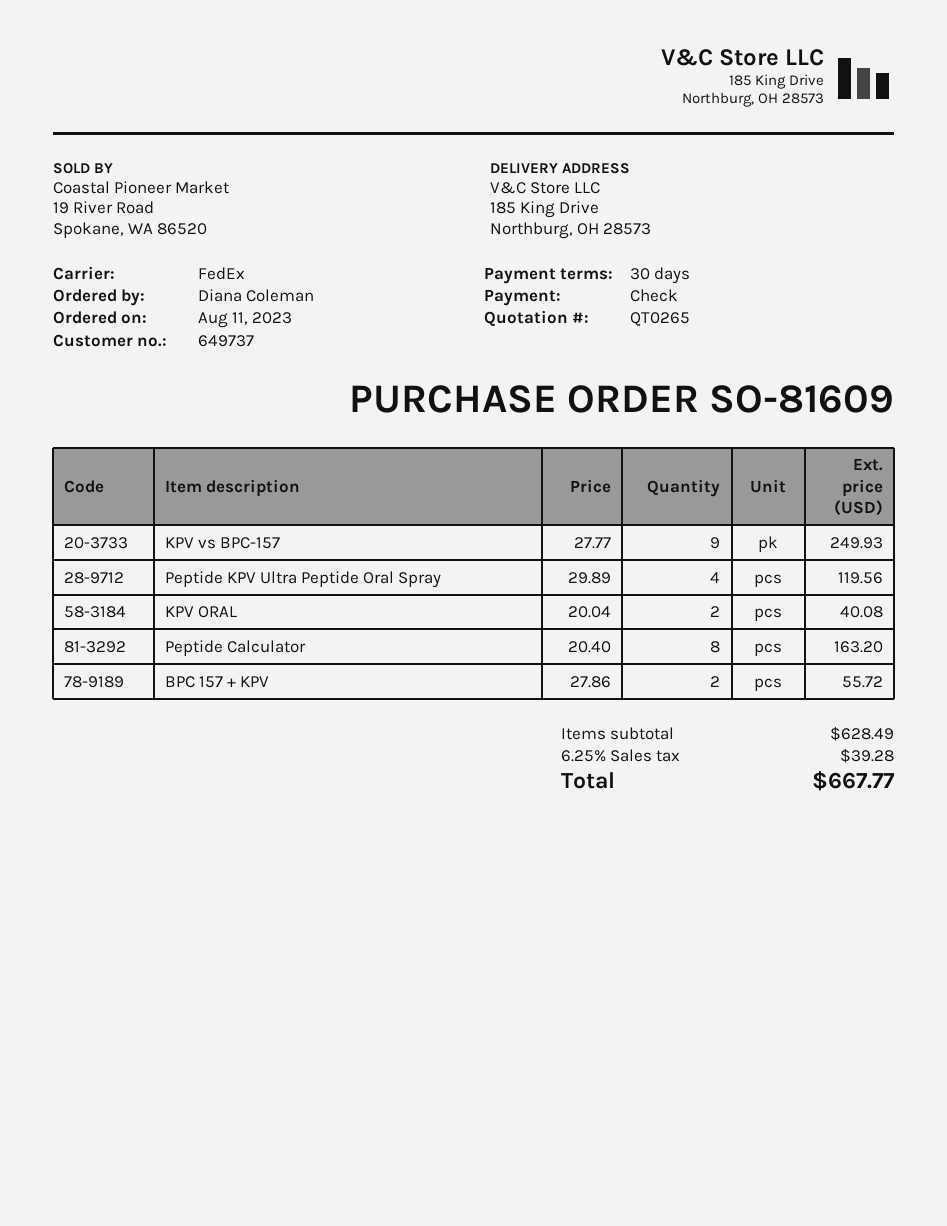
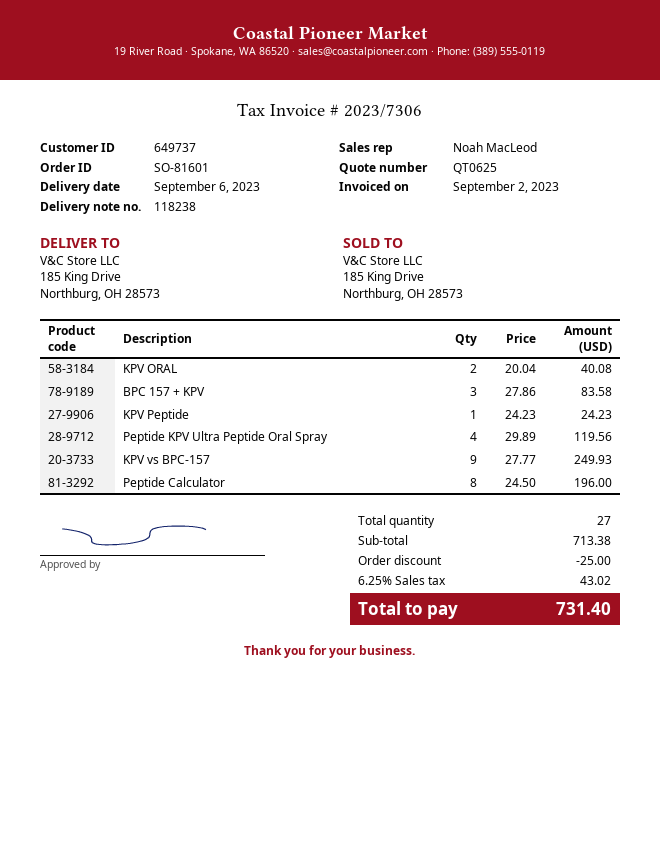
quote number: QT0265 -> QT0625
order number: SO-81609 -> SO-81601
Peptide Calculator: 8 x 20.40 = 163.20 -> 8 x 24.50 = 196.00
BPC 157 + KPV: 2 x 27.86 = 55.72 -> 3 x 27.86 = 83.58
KPV Peptide: none -> 1 x 24.23 = 24.23
subtotal: 628.49 -> 713.38
discount: none -> 25.00
tax: 6.25% = 39.28 -> 6.25% = 43.02
total: 667.77 -> 731.40

